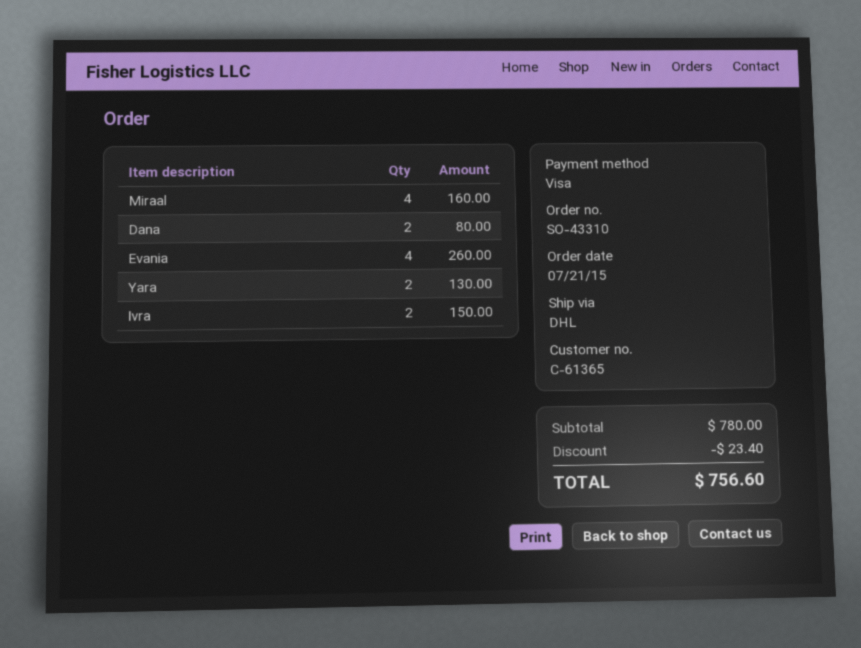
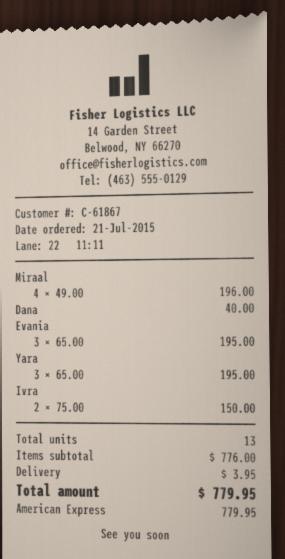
customer number: C-61365 -> C-61867
payment method: Visa -> American Express
Miraal: 4 for 160.00 -> 4 for 196.00
Dana: 2 for 80.00 -> 1 for 40.00
Evania: 4 for 260.00 -> 3 for 195.00
Yara: 2 for 130.00 -> 3 for 195.00
subtotal: 780.00 -> 776.00
discount: 23.40 -> none
shipping: none -> 3.95
total: 756.60 -> 779.95

